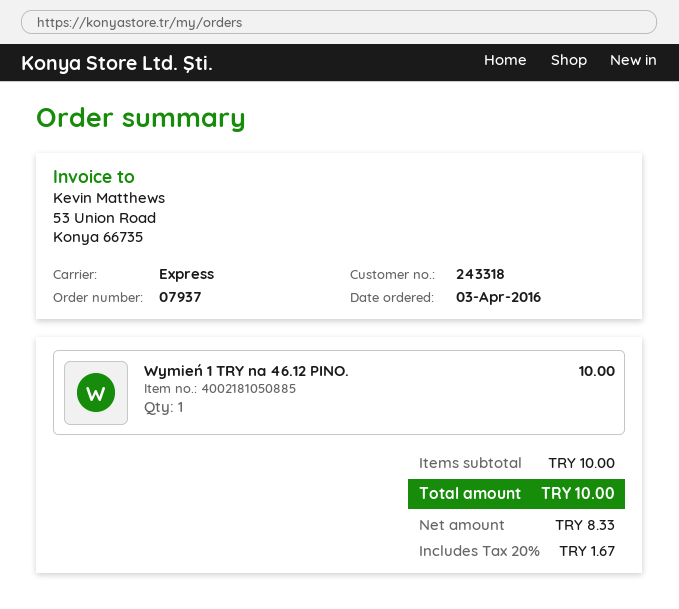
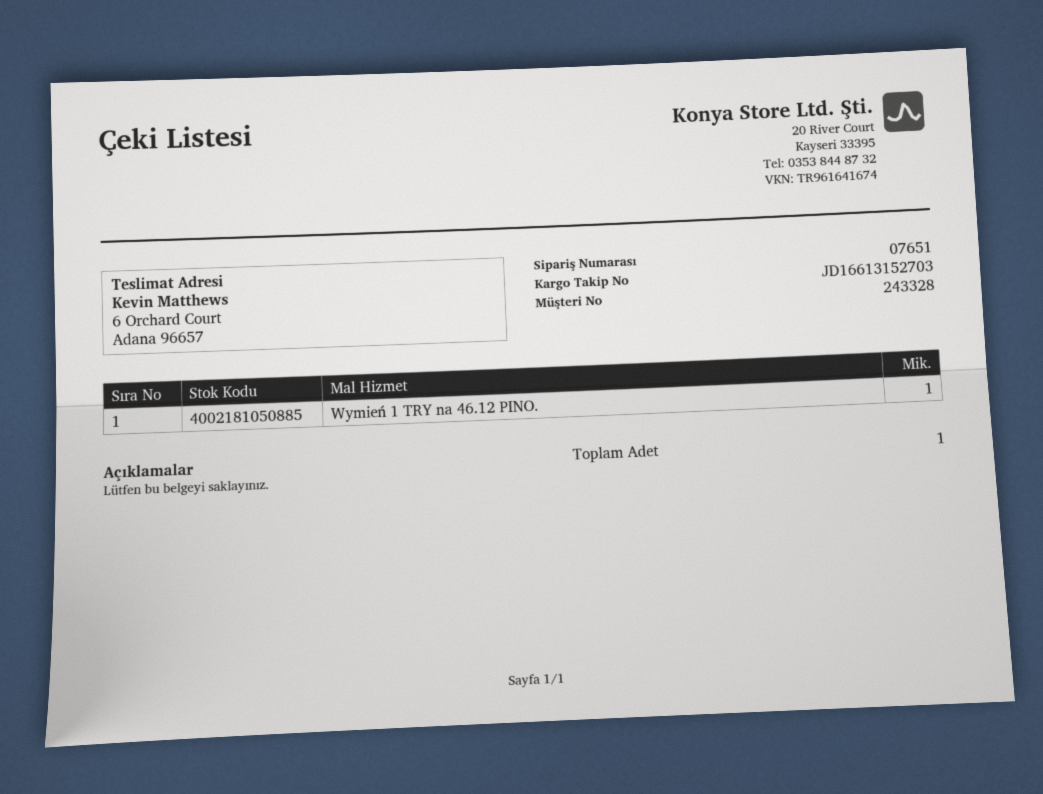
order number: 07937 -> 07651
customer number: 243318 -> 243328

